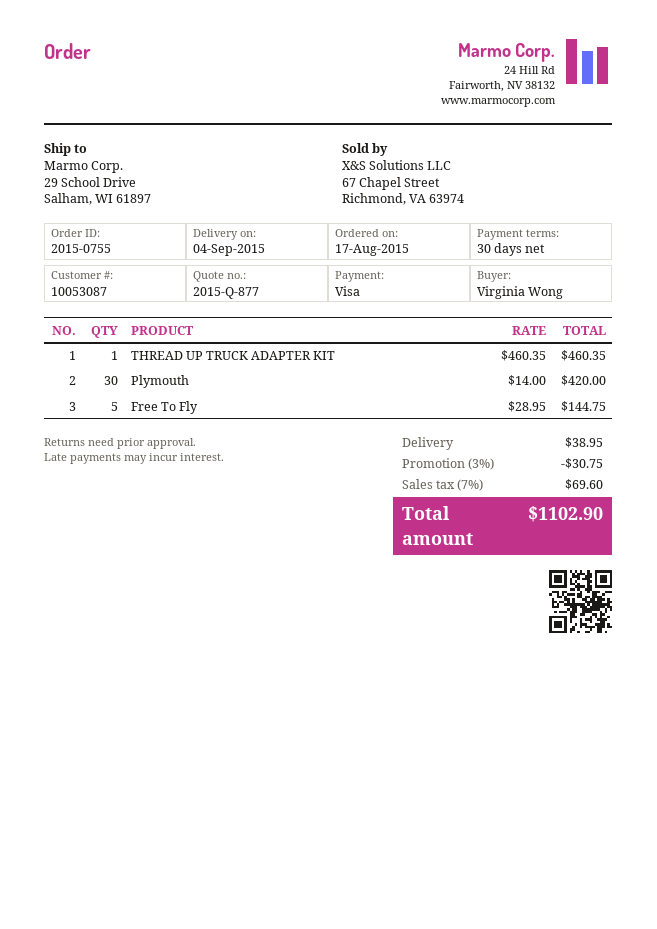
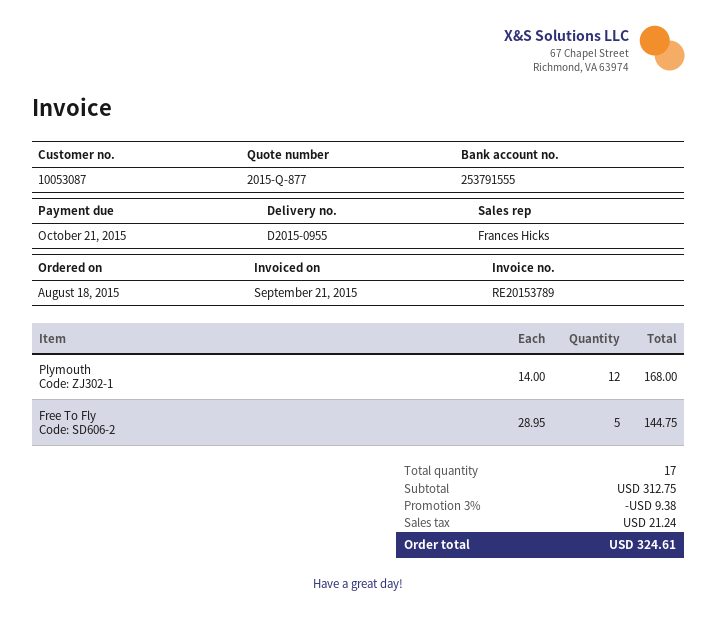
order date: 2015-08-17 -> 2015-08-18
THREAD UP TRUCK ADAPTER KIT: 1 x 460.35 = 460.35 -> none
Plymouth: 30 x 14.00 = 420.00 -> 12 x 14.00 = 168.00
discount: 3% = 30.75 -> 3% = 9.38
shipping: 38.95 -> none
tax: 69.60 -> 21.24
total: 1102.90 -> 324.61

